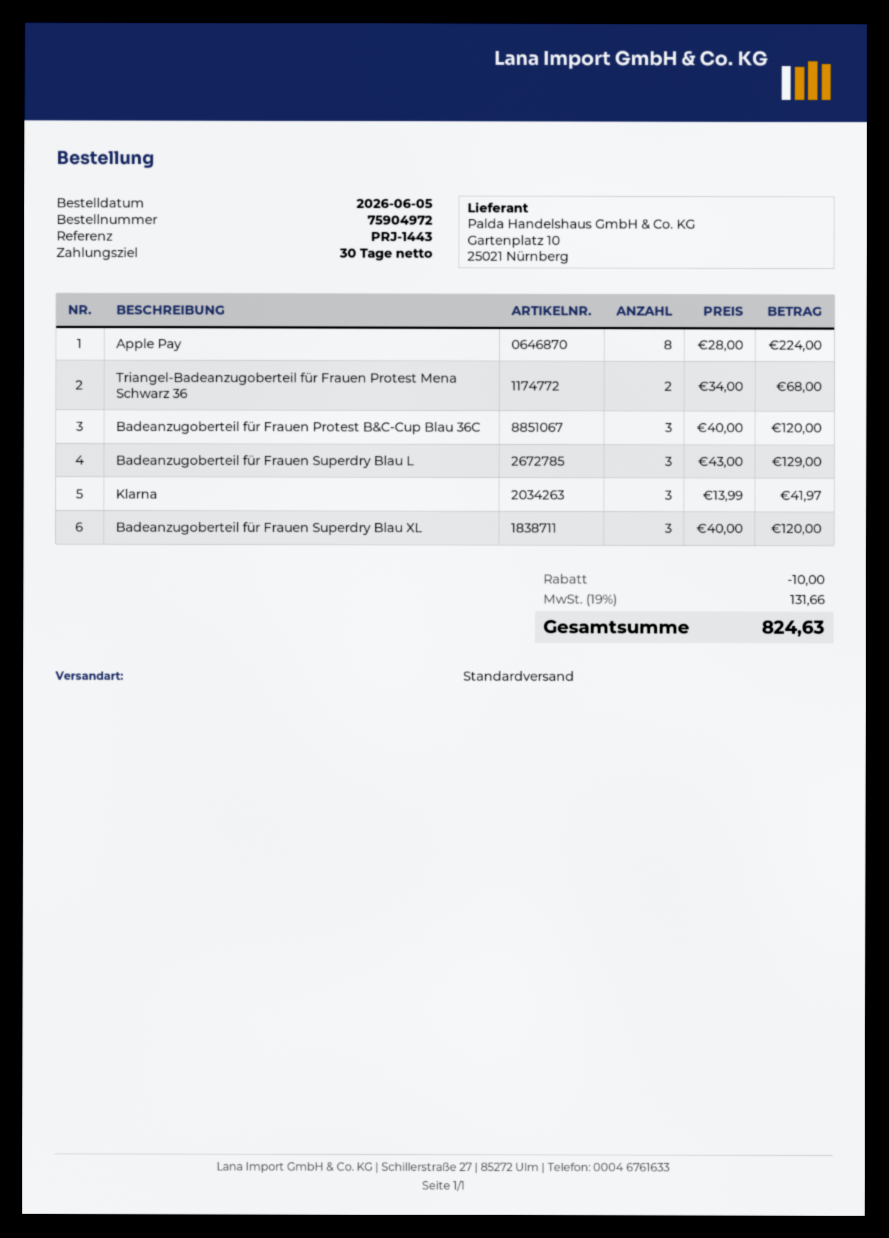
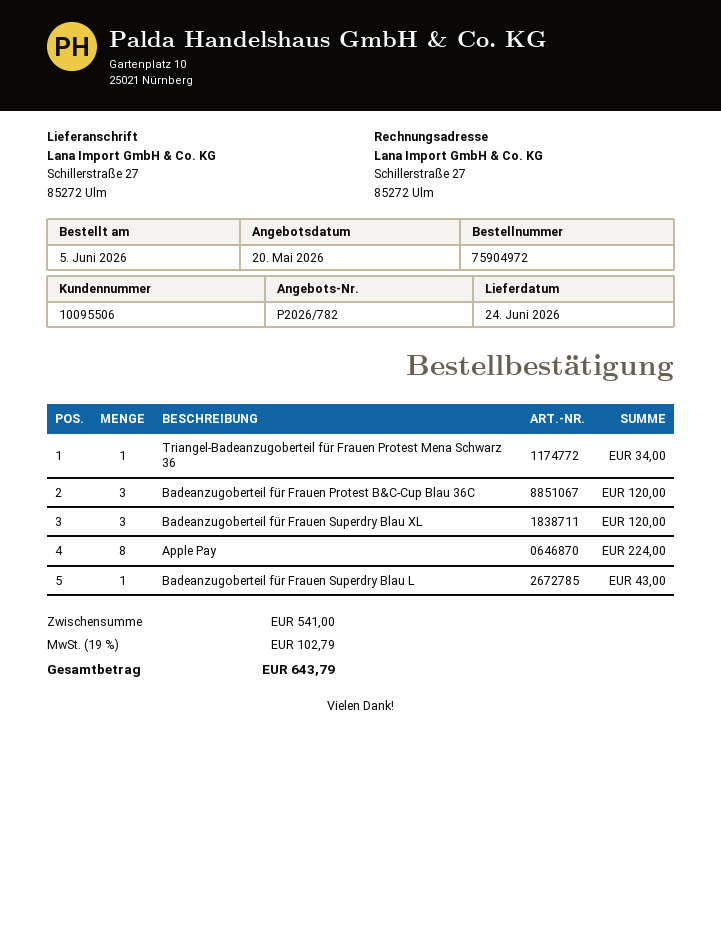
Triangel-Badeanzugoberteil für Frauen Protest Mena Schwarz 36: 2 for 68.00 -> 1 for 34.00
Badeanzugoberteil für Frauen Superdry Blau L: 3 for 129.00 -> 1 for 43.00
Klarna: 3 for 41.97 -> none
discount: 10.00 -> none
tax: 19% = 131.66 -> 19% = 102.79
total: 824.63 -> 643.79

